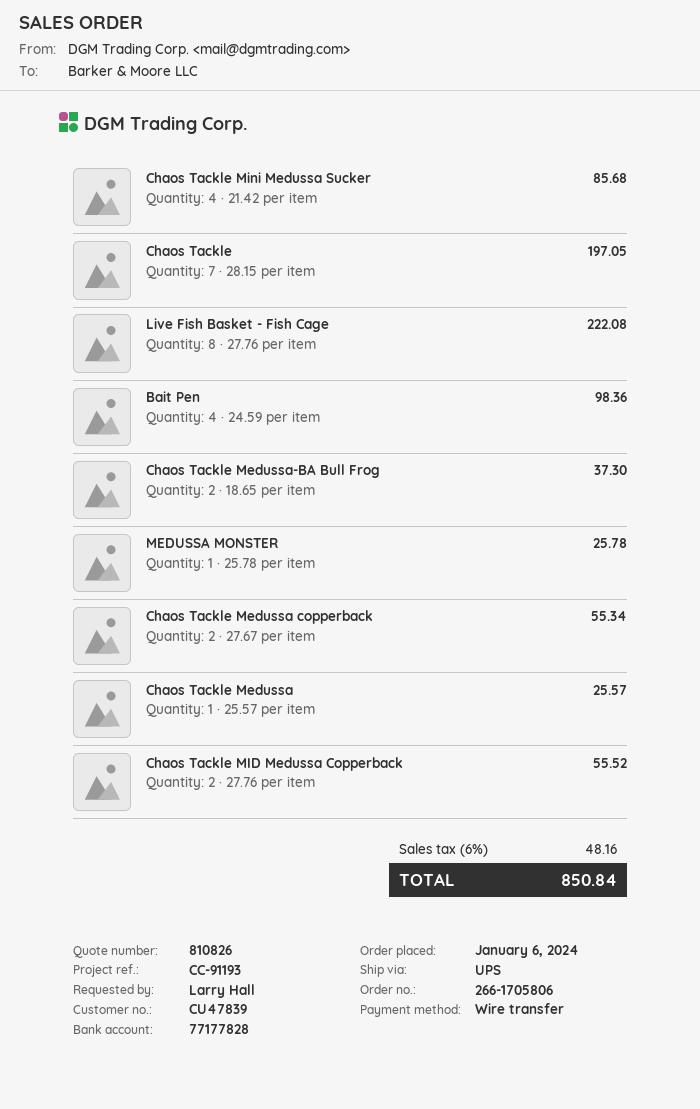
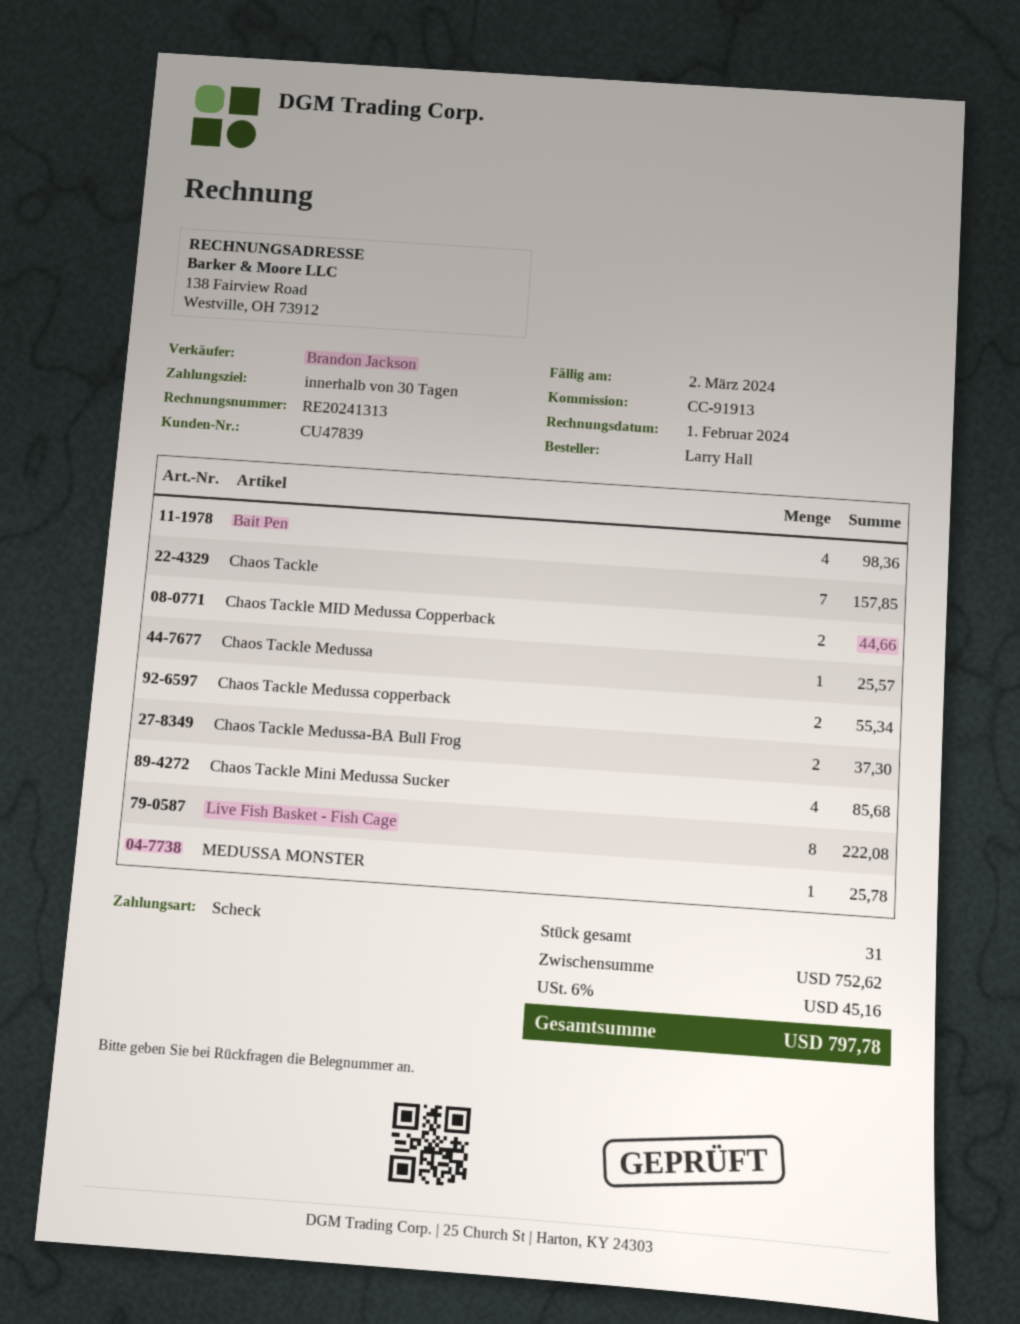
reference: CC-91193 -> CC-91913
payment method: bank transfer -> cheque
Chaos Tackle: 7 for 197.05 -> 7 for 157.85
Chaos Tackle MID Medussa Copperback: 2 for 55.52 -> 2 for 44.66
tax: 6% = 48.16 -> 6% = 45.16
total: 850.84 -> 797.78

